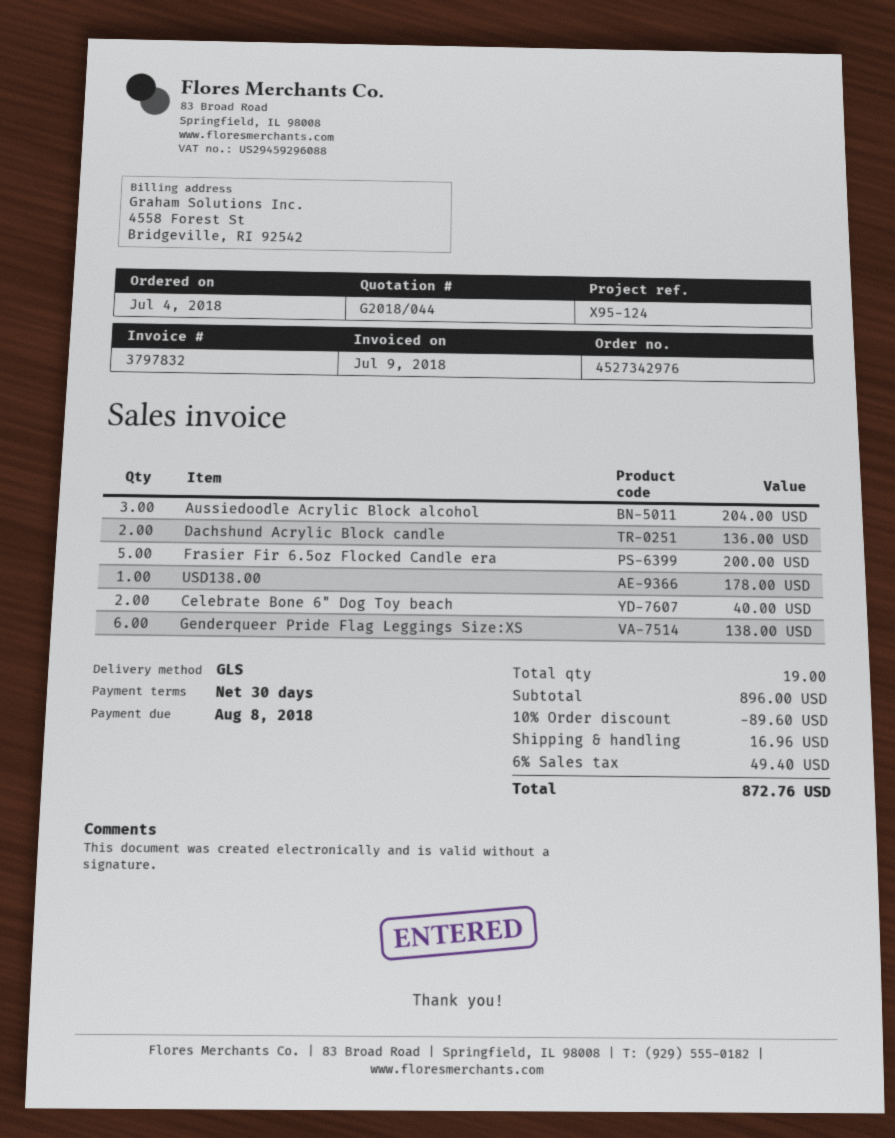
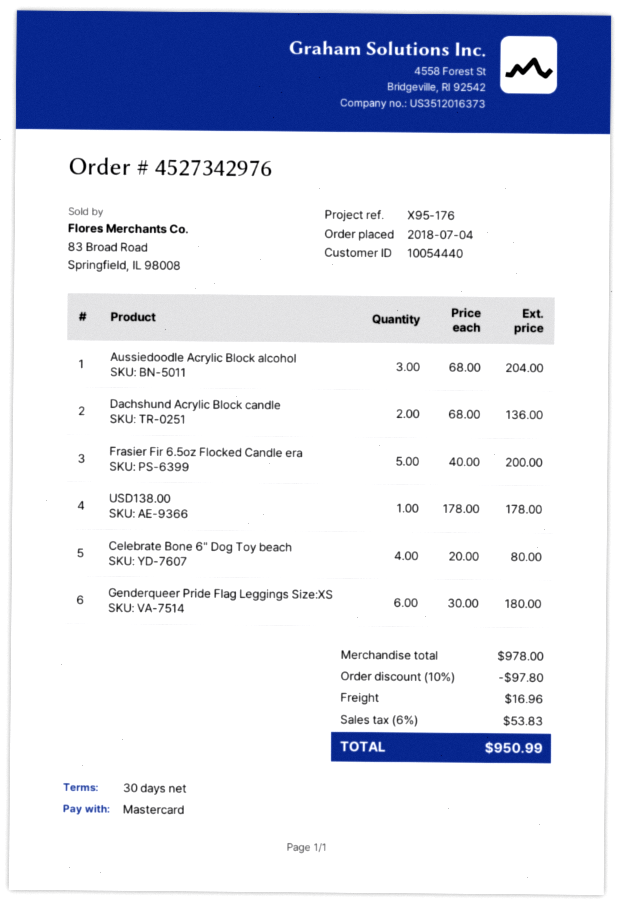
reference: X95-124 -> X95-176
Celebrate Bone 6" Dog Toy beach: 2 for 40.00 -> 4 for 80.00
Genderqueer Pride Flag Leggings Size:XS: 6 for 138.00 -> 6 for 180.00
subtotal: 896.00 -> 978.00
discount: 10% = 89.60 -> 10% = 97.80
tax: 6% = 49.40 -> 6% = 53.83
total: 872.76 -> 950.99

